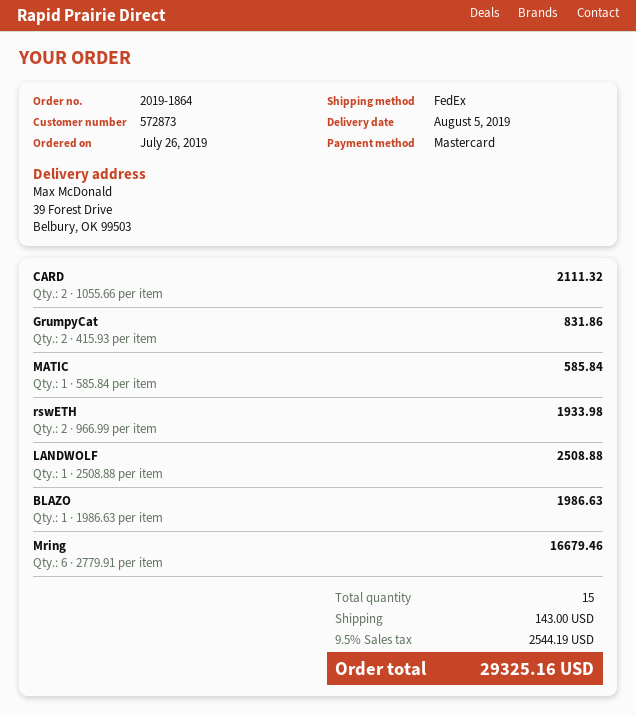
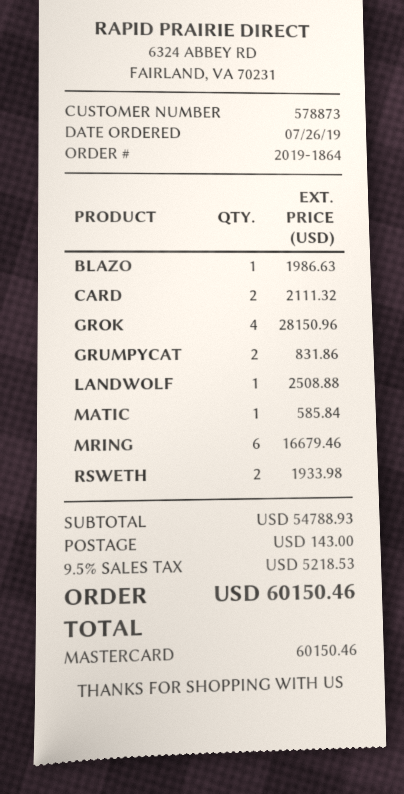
customer number: 572873 -> 578873
GROK: none -> 4 for 28150.96
tax: 9.5% = 2544.19 -> 9.5% = 5218.53
total: 29325.16 -> 60150.46

